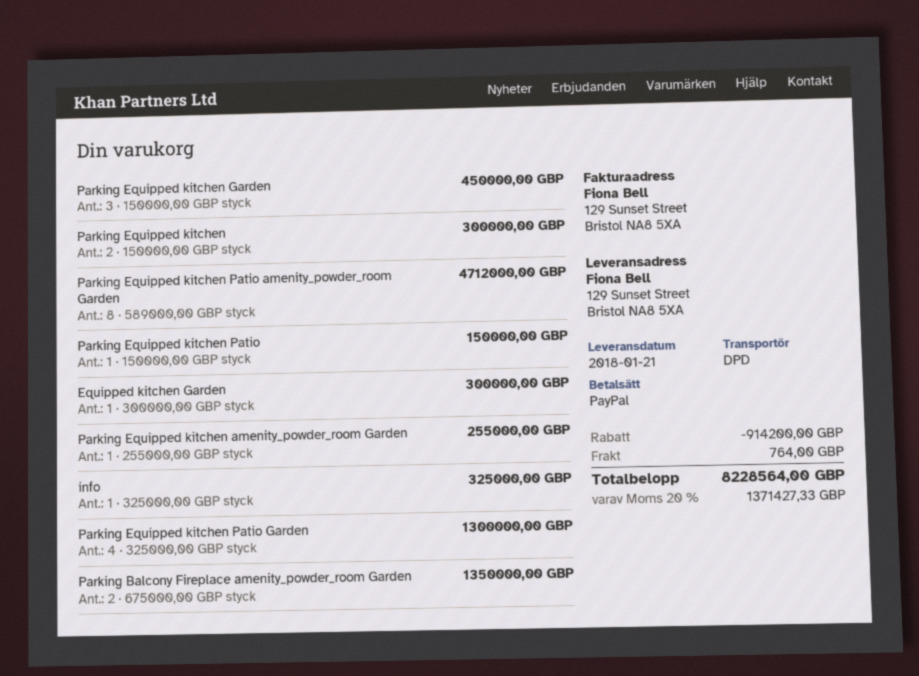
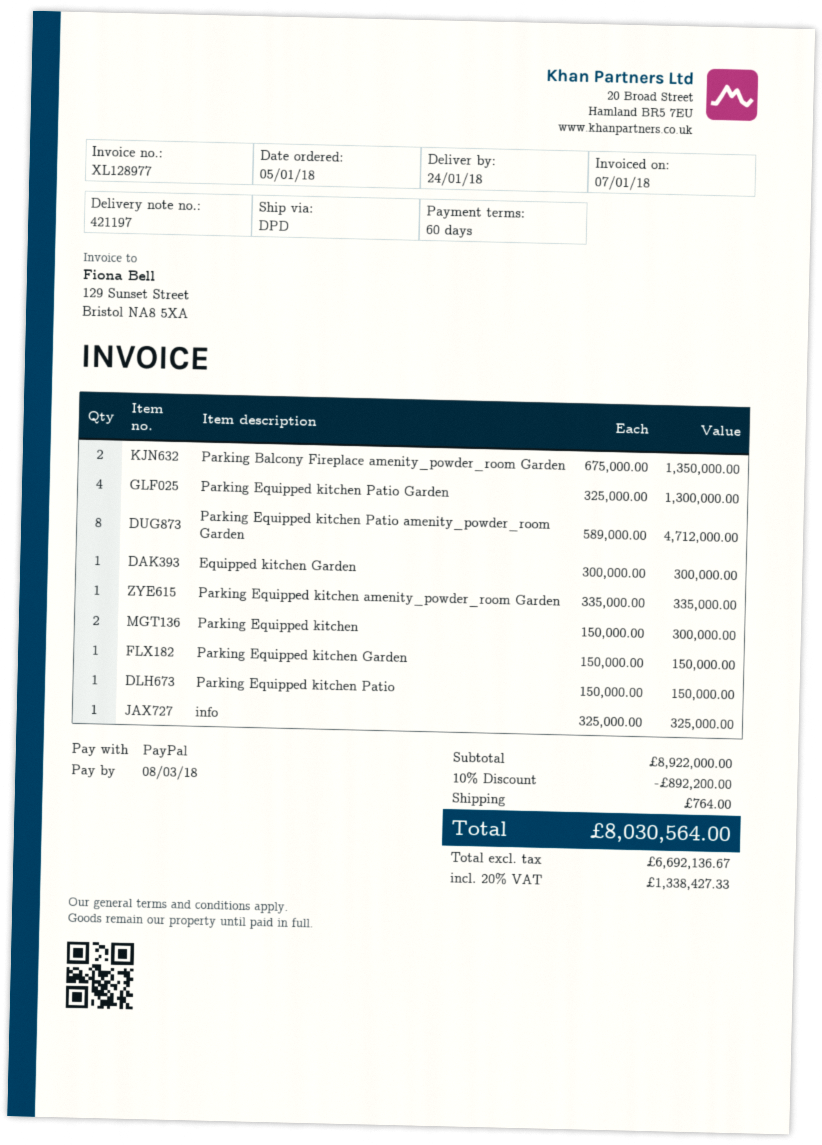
delivery date: 2018-01-21 -> 2018-01-24
Parking Equipped kitchen Garden: 3 x 150000.00 = 450000.00 -> 1 x 150000.00 = 150000.00
Parking Equipped kitchen amenity_powder_room Garden: 1 x 255000.00 = 255000.00 -> 1 x 335000.00 = 335000.00
discount: 914200.00 -> 892200.00
tax: 20% = 1371427.33 -> 20% = 1338427.33
total: 8228564.00 -> 8030564.00

